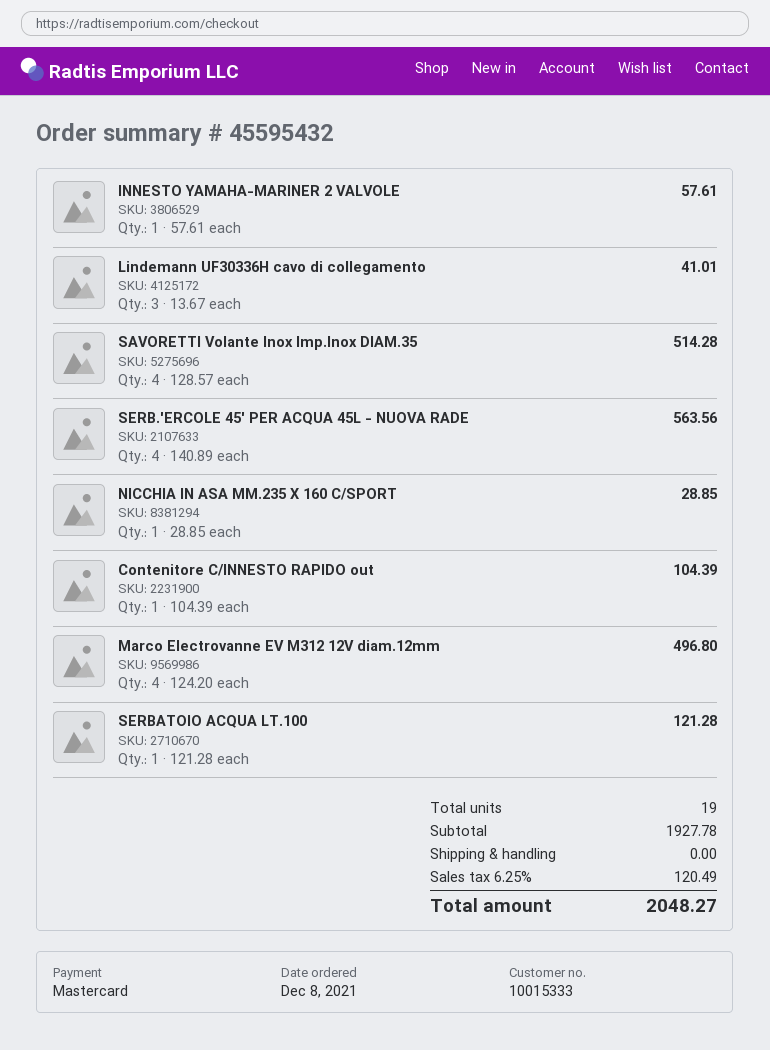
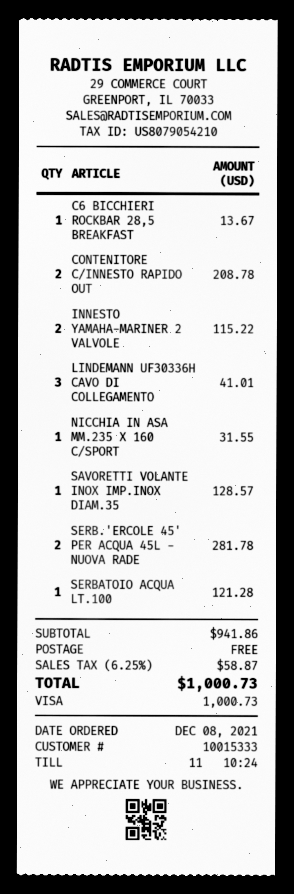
payment method: Mastercard -> Visa
INNESTO YAMAHA-MARINER 2 VALVOLE: 1 for 57.61 -> 2 for 115.22
SAVORETTI Volante Inox Imp.Inox DIAM.35: 4 for 514.28 -> 1 for 128.57
SERB.'ERCOLE 45' PER ACQUA 45L - NUOVA RADE: 4 for 563.56 -> 2 for 281.78
NICCHIA IN ASA MM.235 X 160 C/SPORT: 1 for 28.85 -> 1 for 31.55
Contenitore C/INNESTO RAPIDO out: 1 for 104.39 -> 2 for 208.78
Marco Electrovanne EV M312 12V diam.12mm: 4 for 496.80 -> none
C6 BICCHIERI ROCKBAR 28,5 BREAKFAST: none -> 1 for 13.67
subtotal: 1927.78 -> 941.86
tax: 6.25% = 120.49 -> 6.25% = 58.87
total: 2048.27 -> 1000.73

